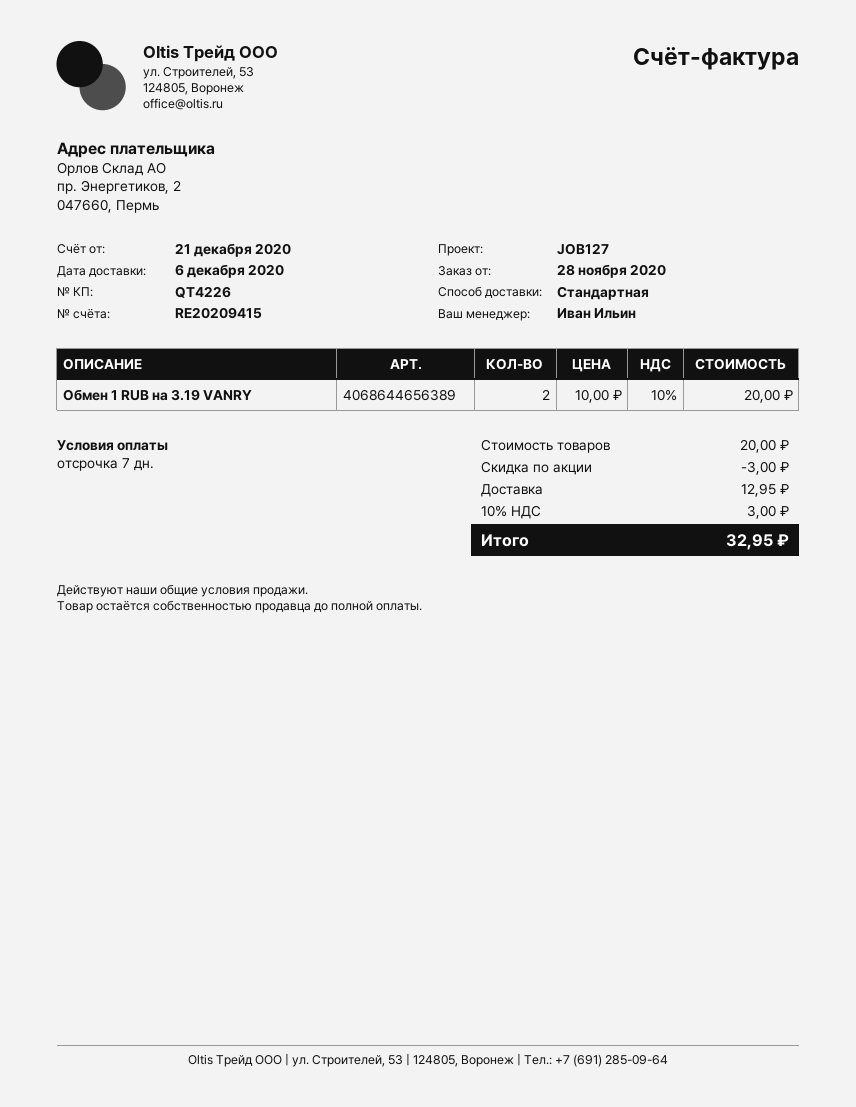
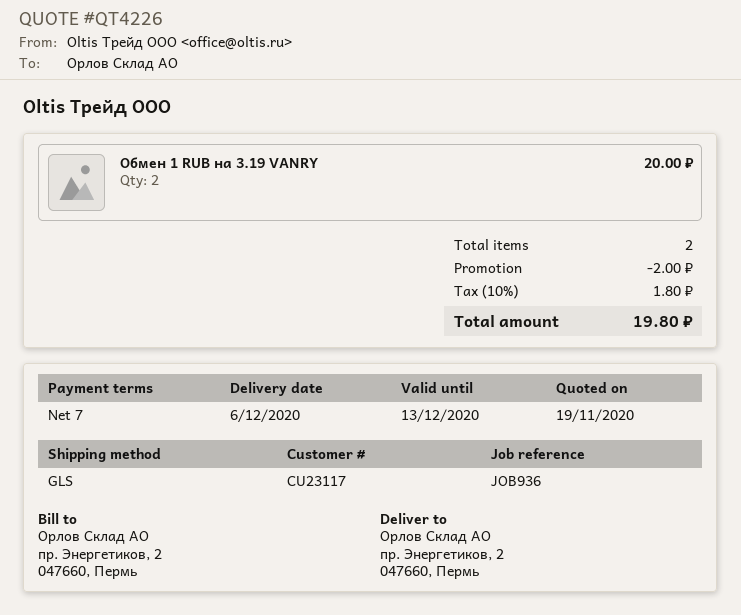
reference: JOB127 -> JOB936
shipping method: standard -> GLS
discount: 3.00 -> 2.00
shipping: 12.95 -> none
tax: 10% = 3.00 -> 10% = 1.80
total: 32.95 -> 19.80

